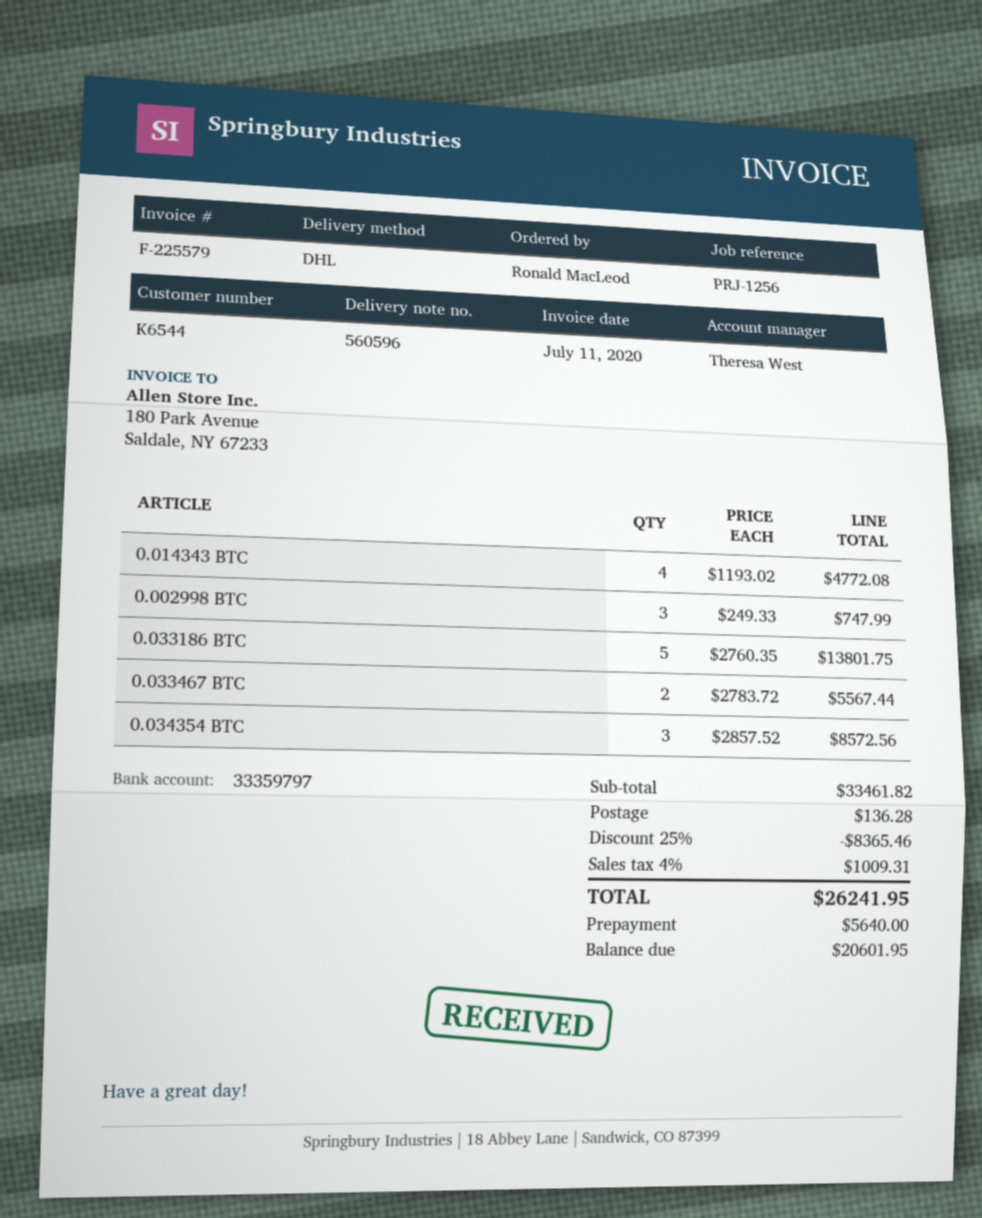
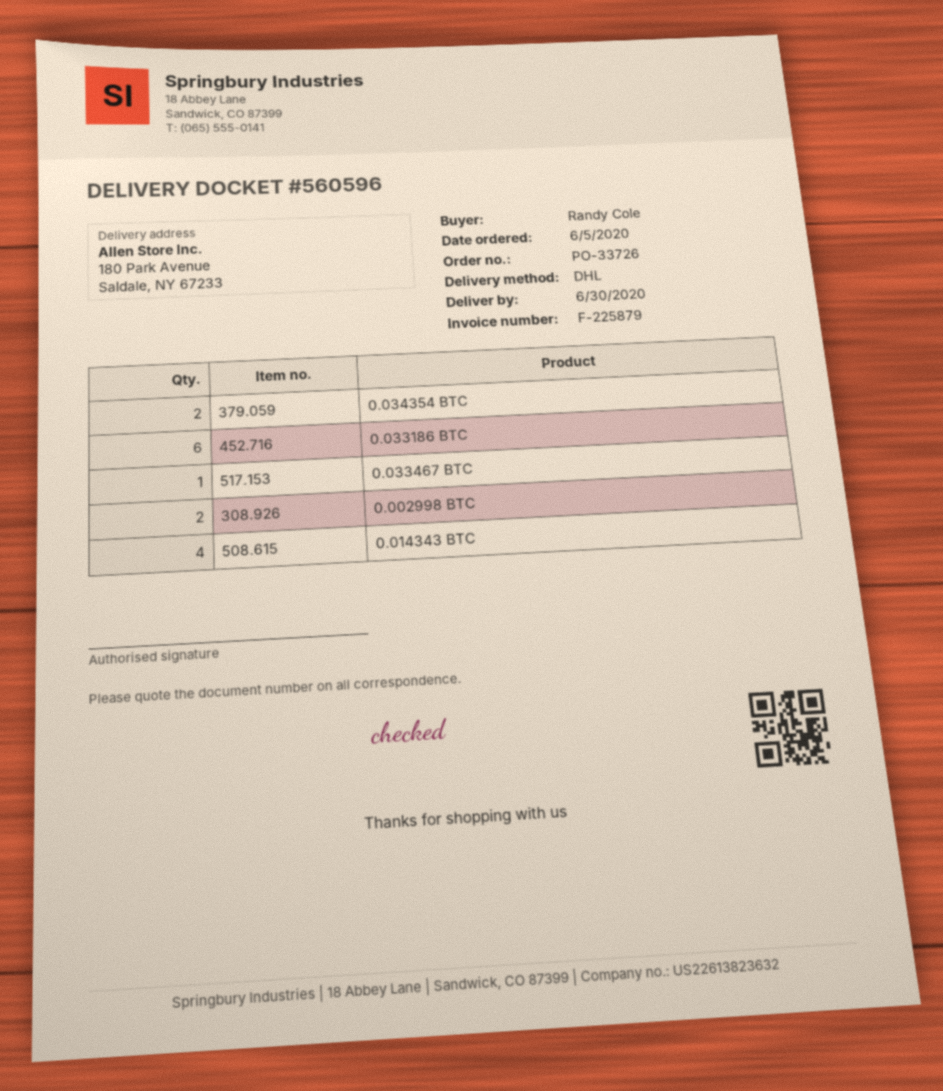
invoice number: F-225579 -> F-225879
ordered by: Ronald MacLeod -> Randy Cole
0.002998 BTC: 3 -> 2
0.033186 BTC: 5 -> 6
0.033467 BTC: 2 -> 1
0.034354 BTC: 3 -> 2

